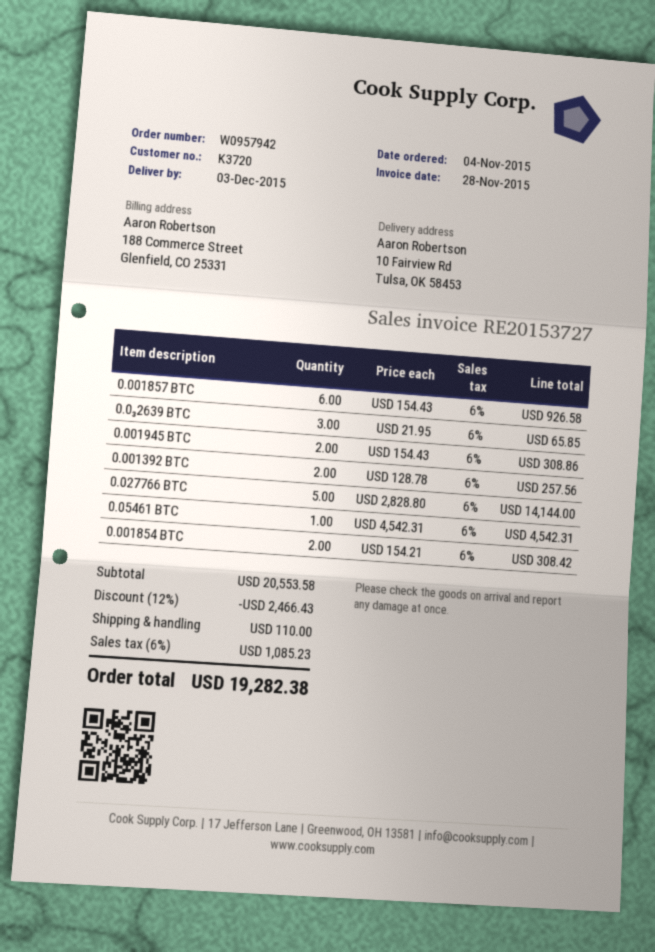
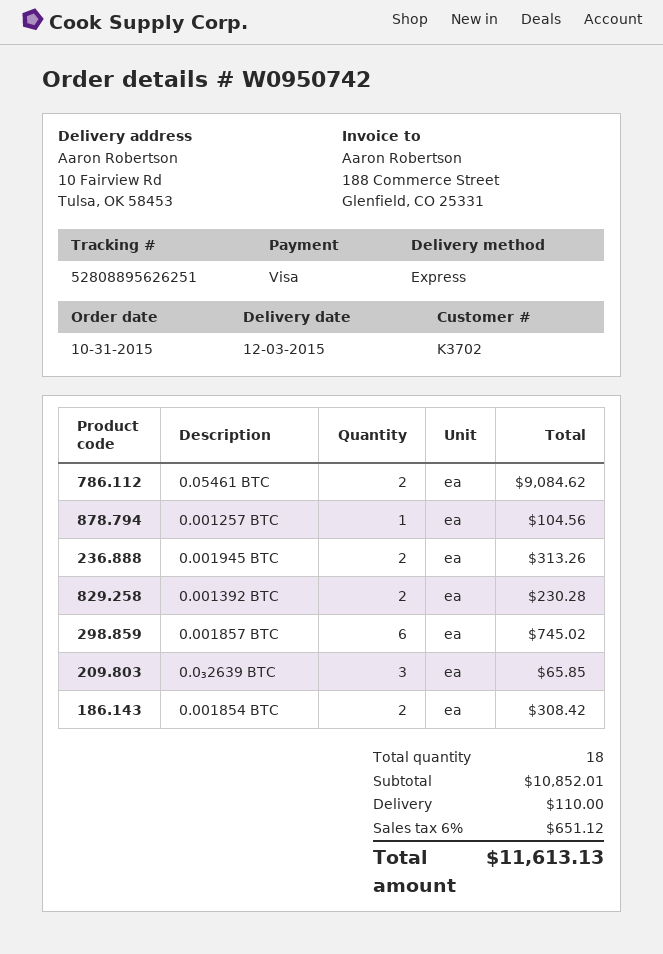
order number: W0957942 -> W0950742
order date: 2015-11-04 -> 2015-10-31
customer number: K3720 -> K3702
0.001857 BTC: 6 for 926.58 -> 6 for 745.02
0.001945 BTC: 2 for 308.86 -> 2 for 313.26
0.001392 BTC: 2 for 257.56 -> 2 for 230.28
0.027766 BTC: 5 for 14144.00 -> none
0.05461 BTC: 1 for 4542.31 -> 2 for 9084.62
0.001257 BTC: none -> 1 for 104.56
subtotal: 20553.58 -> 10852.01
discount: 12% = 2466.43 -> none
tax: 6% = 1085.23 -> 6% = 651.12
total: 19282.38 -> 11613.13

